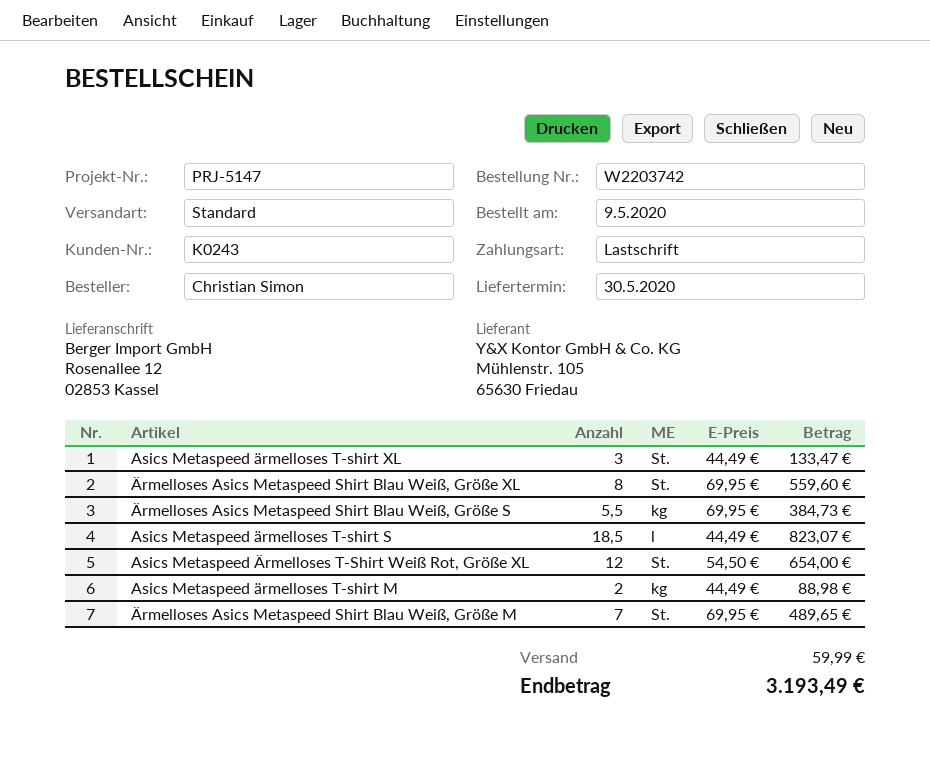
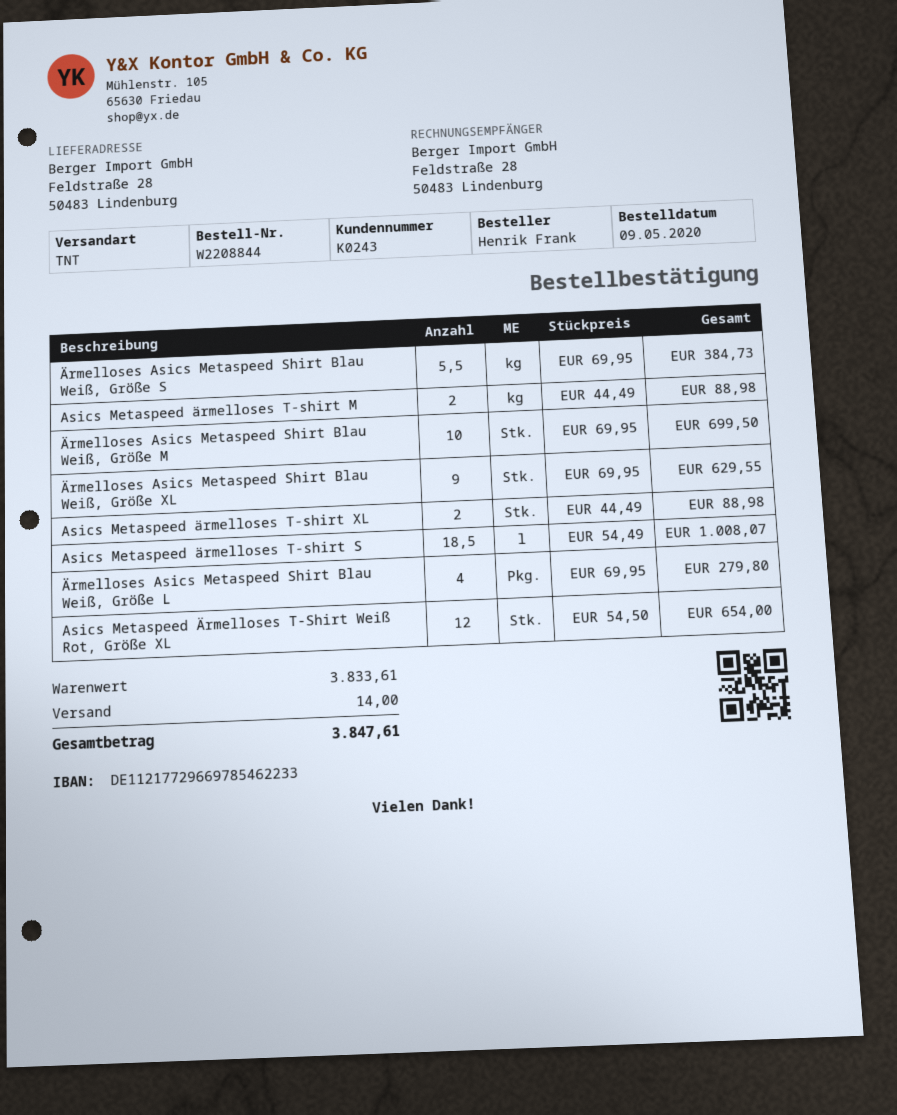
order number: W2203742 -> W2208844
ordered by: Christian Simon -> Henrik Frank
shipping method: standard -> TNT
ship to: Rosenallee 12, 02853 Kassel -> Feldstraße 28, 50483 Lindenburg
Asics Metaspeed ärmelloses T-shirt XL: 3 x 44.49 = 133.47 -> 2 x 44.49 = 88.98
Ärmelloses Asics Metaspeed Shirt Blau Weiß, Größe XL: 8 x 69.95 = 559.60 -> 9 x 69.95 = 629.55
Asics Metaspeed ärmelloses T-shirt S: 18.5 x 44.49 = 823.07 -> 18.5 x 54.49 = 1008.07
Ärmelloses Asics Metaspeed Shirt Blau Weiß, Größe M: 7 x 69.95 = 489.65 -> 10 x 69.95 = 699.50
Ärmelloses Asics Metaspeed Shirt Blau Weiß, Größe L: none -> 4 x 69.95 = 279.80
shipping: 59.99 -> 14.00
total: 3193.49 -> 3847.61

